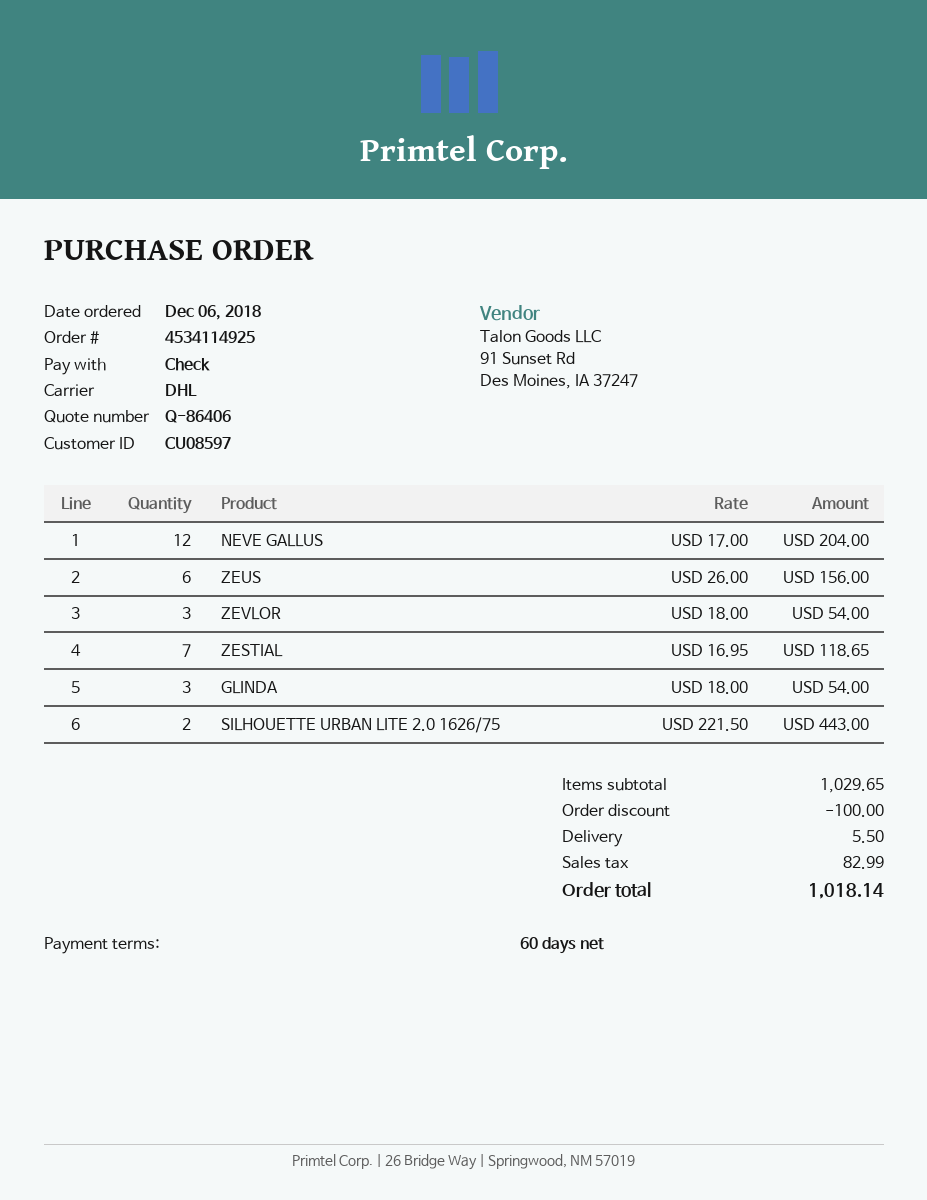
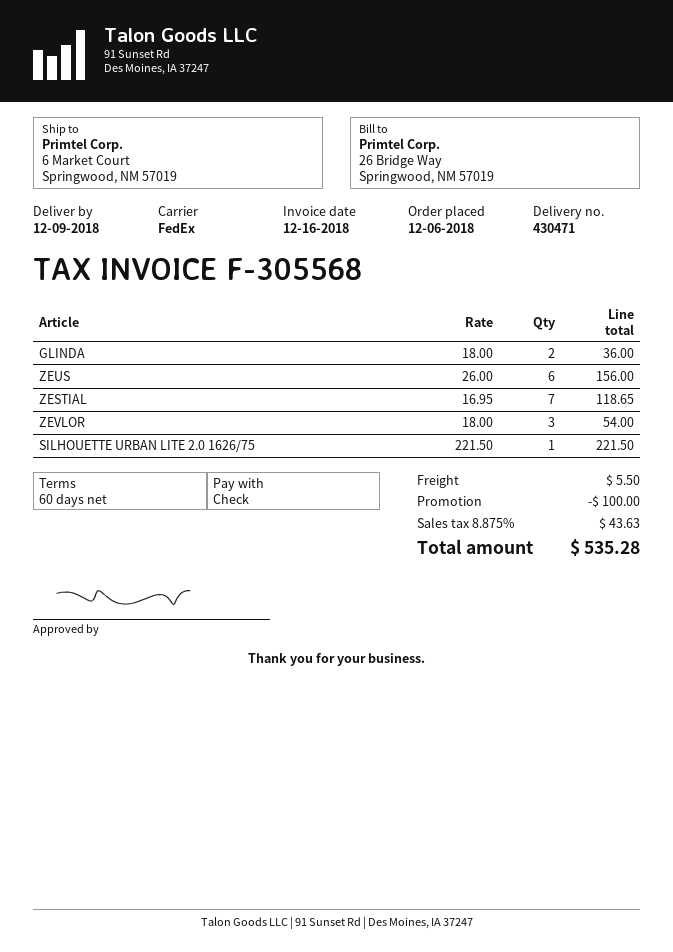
shipping method: DHL -> FedEx
NEVE GALLUS: 12 x 17.00 = 204.00 -> none
GLINDA: 3 x 18.00 = 54.00 -> 2 x 18.00 = 36.00
SILHOUETTE URBAN LITE 2.0 1626/75: 2 x 221.50 = 443.00 -> 1 x 221.50 = 221.50
tax: 82.99 -> 43.63
total: 1018.14 -> 535.28

